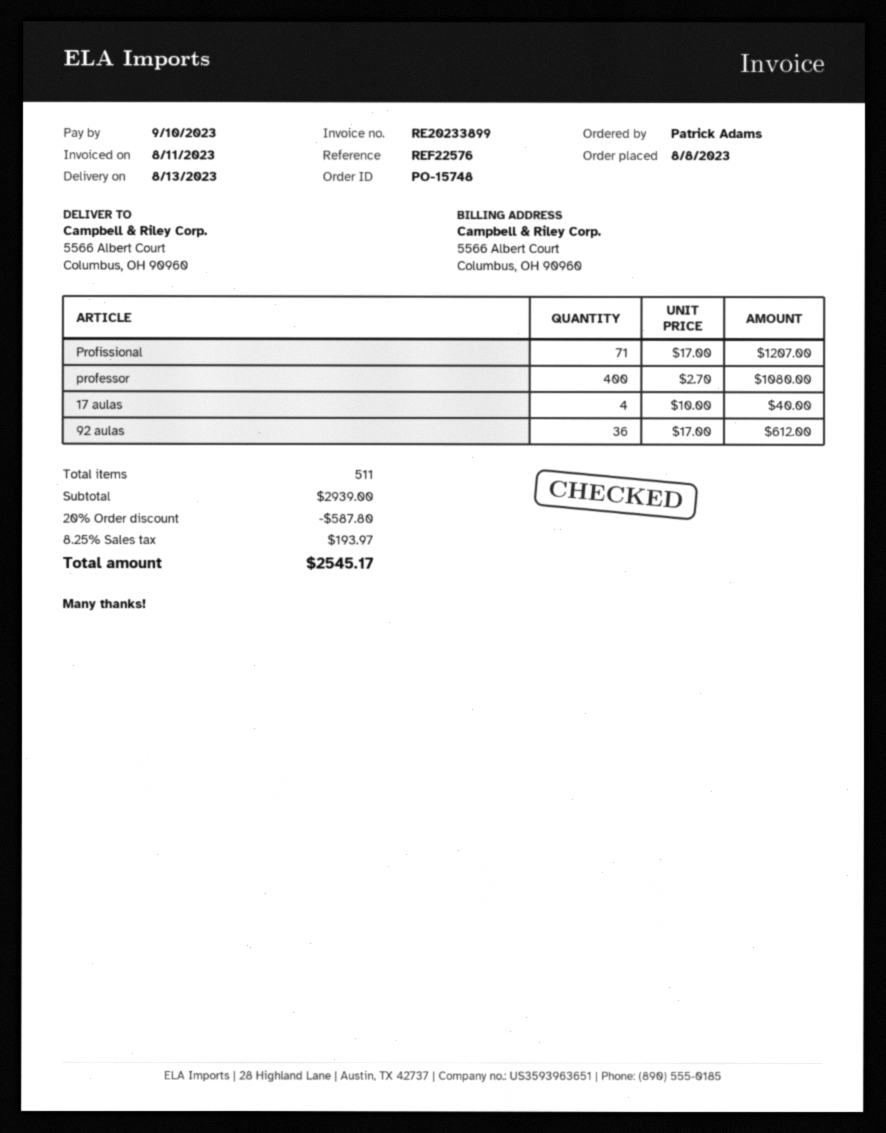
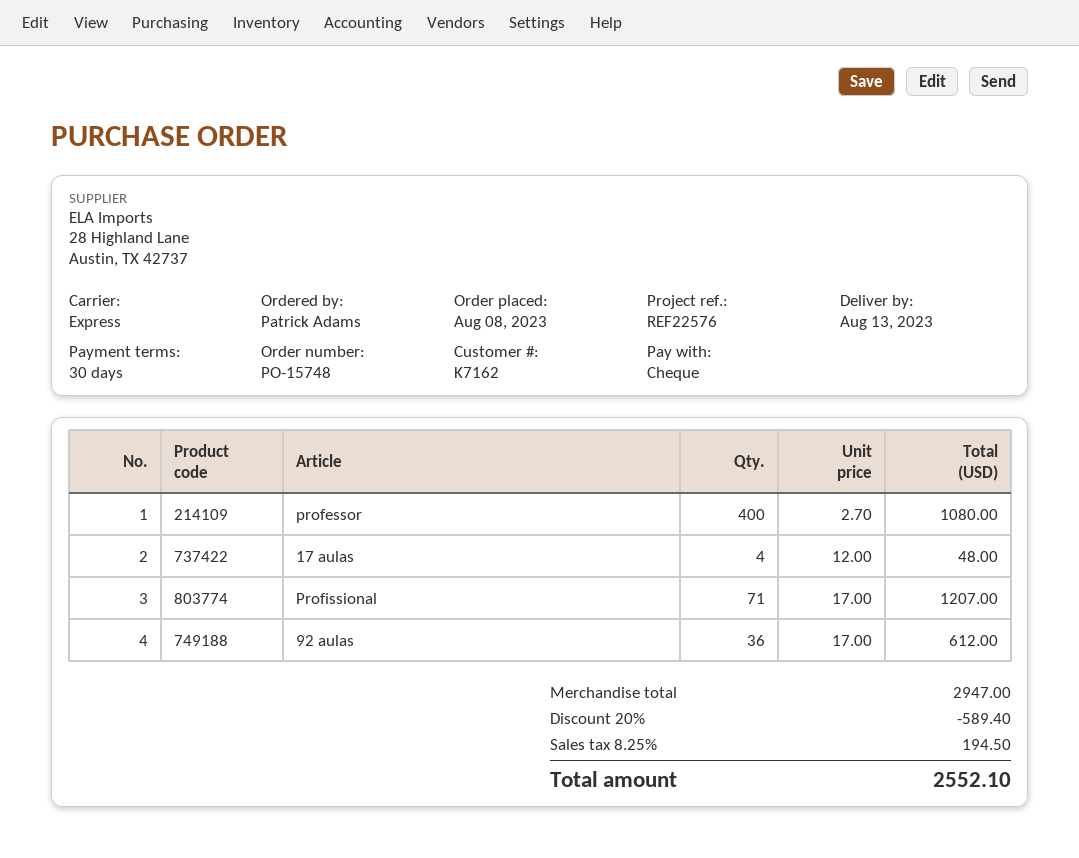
17 aulas: 4 x 10.00 = 40.00 -> 4 x 12.00 = 48.00
subtotal: 2939.00 -> 2947.00
discount: 20% = 587.80 -> 20% = 589.40
tax: 8.25% = 193.97 -> 8.25% = 194.50
total: 2545.17 -> 2552.10

